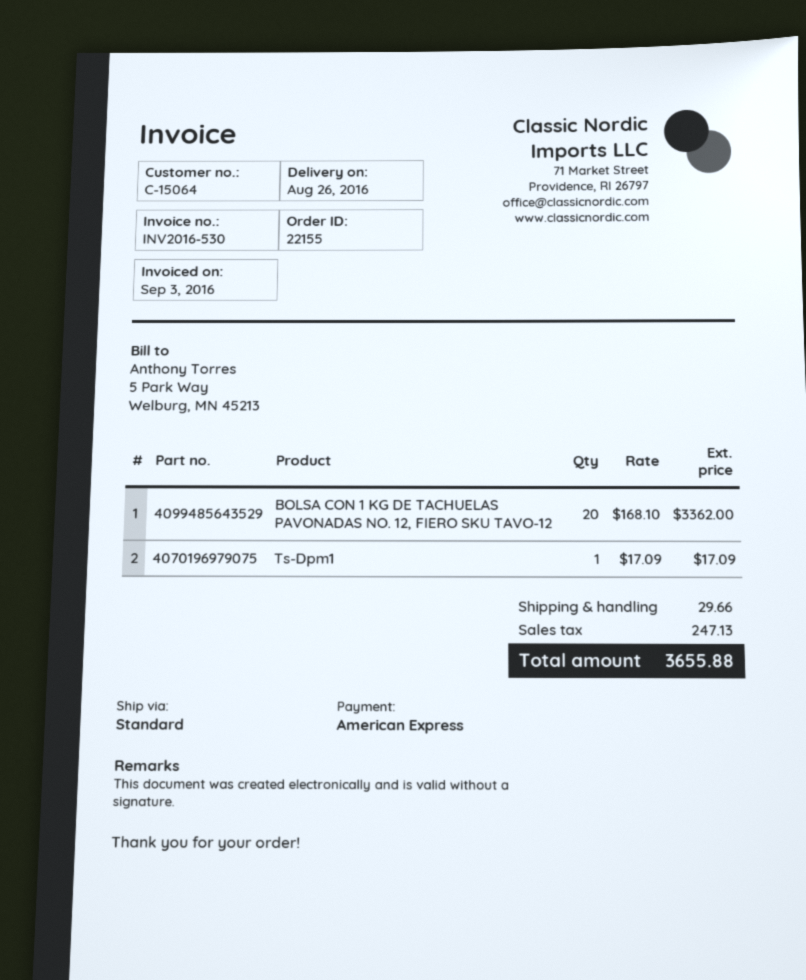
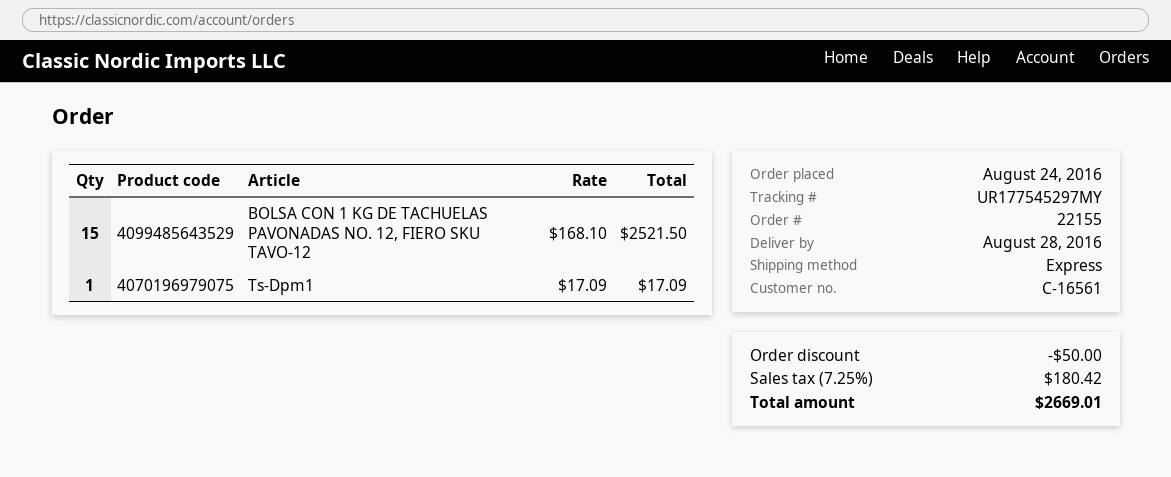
delivery date: 2016-08-26 -> 2016-08-28
customer number: C-15064 -> C-16561
shipping method: standard -> express
BOLSA CON 1 KG DE TACHUELAS PAVONADAS NO. 12, FIERO SKU TAVO-12: 20 x 168.10 = 3362.00 -> 15 x 168.10 = 2521.50
discount: none -> 50.00
shipping: 29.66 -> none
tax: 247.13 -> 180.42
total: 3655.88 -> 2669.01

